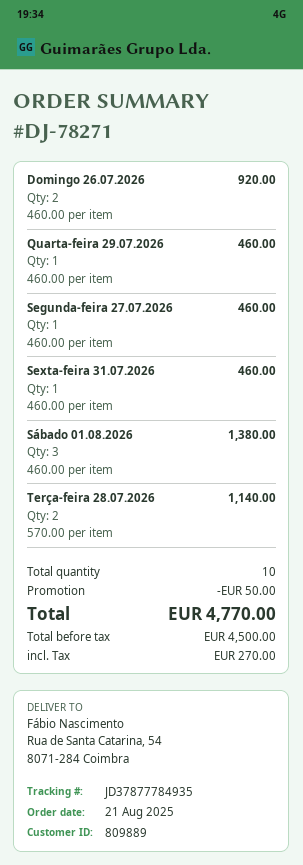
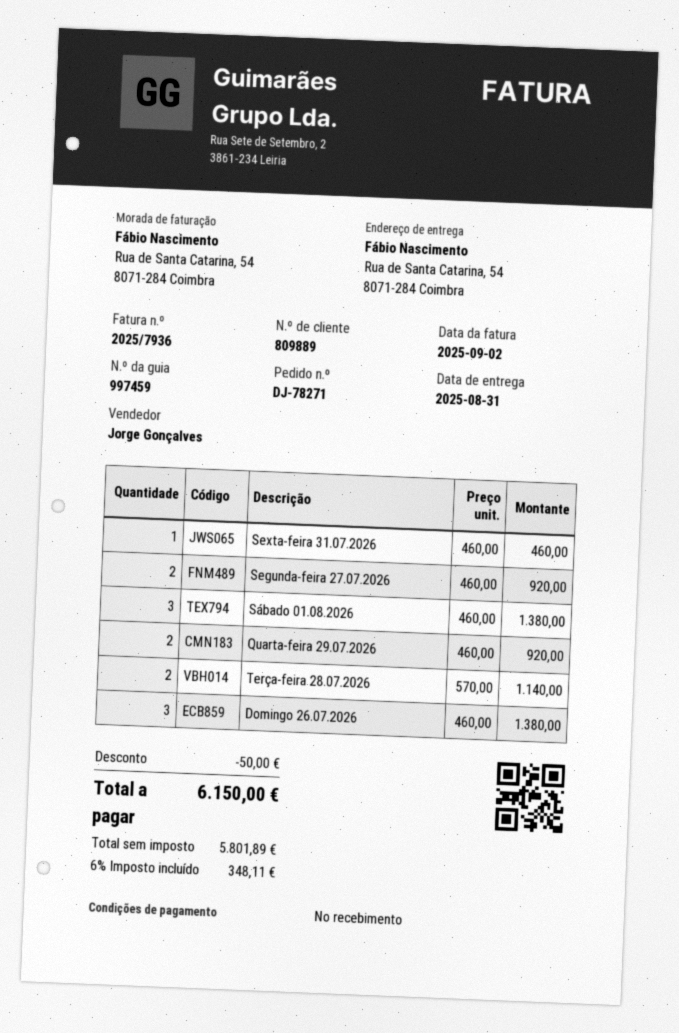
Domingo 26.07.2026: 2 x 460.00 = 920.00 -> 3 x 460.00 = 1380.00
Quarta-feira 29.07.2026: 1 x 460.00 = 460.00 -> 2 x 460.00 = 920.00
Segunda-feira 27.07.2026: 1 x 460.00 = 460.00 -> 2 x 460.00 = 920.00
net: 4500.00 -> 5801.89
tax: 270.00 -> 348.11
total: 4770.00 -> 6150.00

